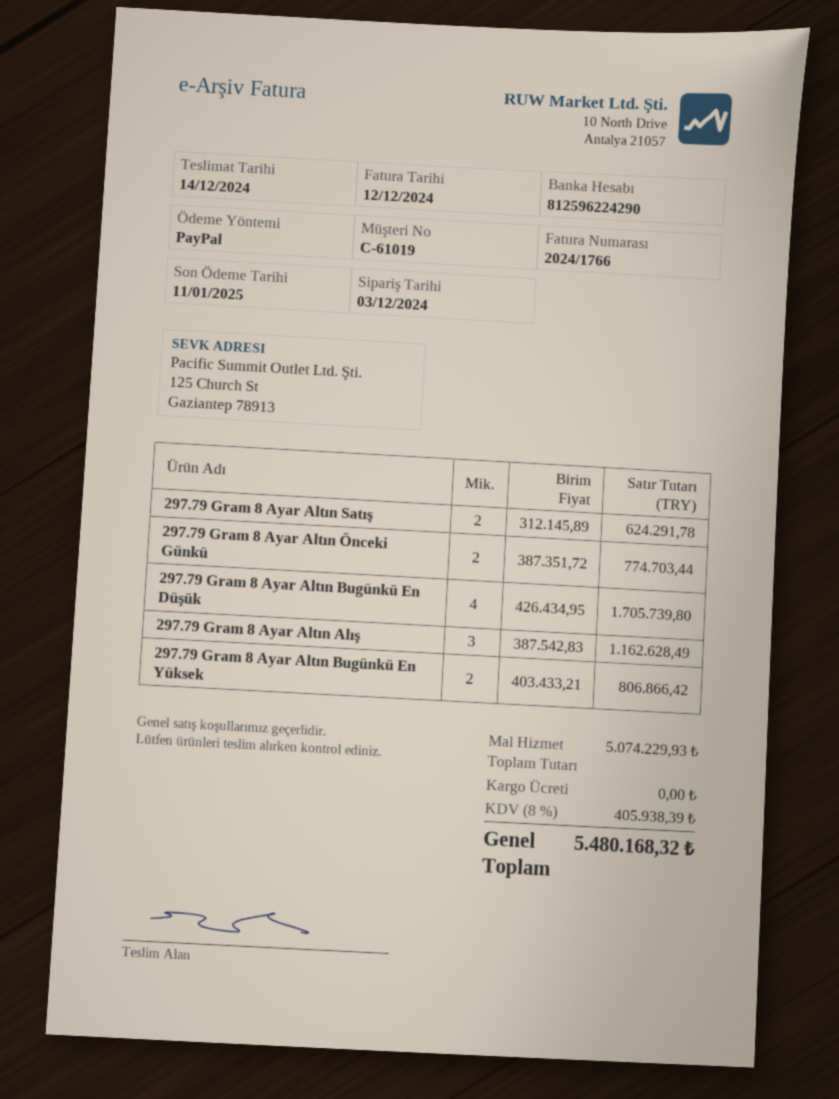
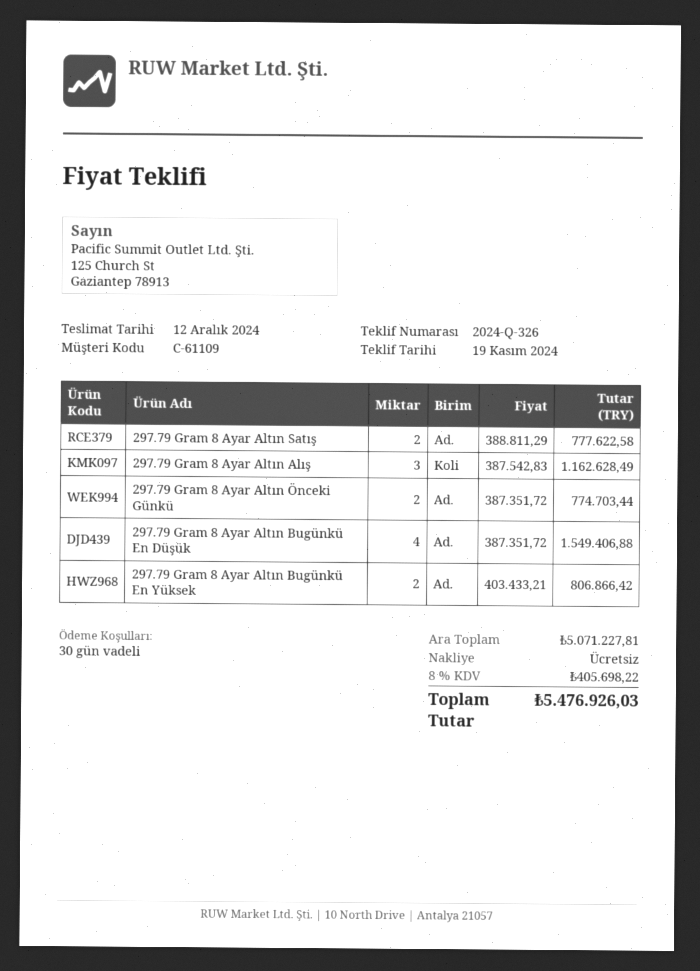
delivery date: 2024-12-14 -> 2024-12-12
customer number: C-61019 -> C-61109
297.79 Gram 8 Ayar Altın Satış: 2 x 312145.89 = 624291.78 -> 2 x 388811.29 = 777622.58
297.79 Gram 8 Ayar Altın Bugünkü En Düşük: 4 x 426434.95 = 1705739.80 -> 4 x 387351.72 = 1549406.88
subtotal: 5074229.93 -> 5071227.81
tax: 8% = 405938.39 -> 8% = 405698.22
total: 5480168.32 -> 5476926.03

